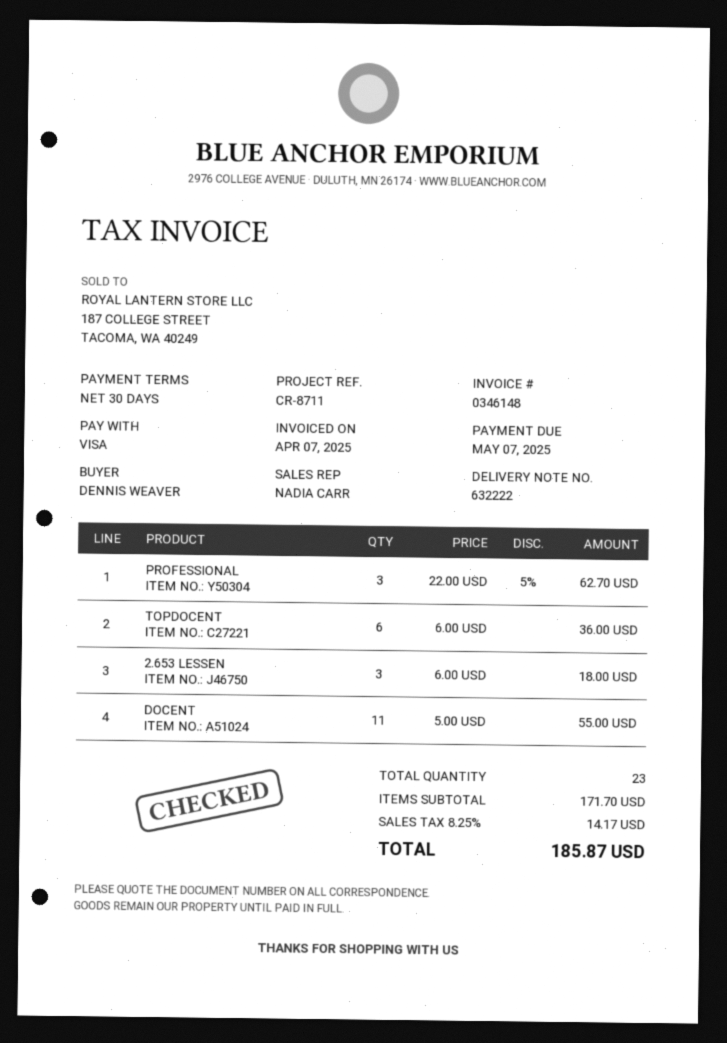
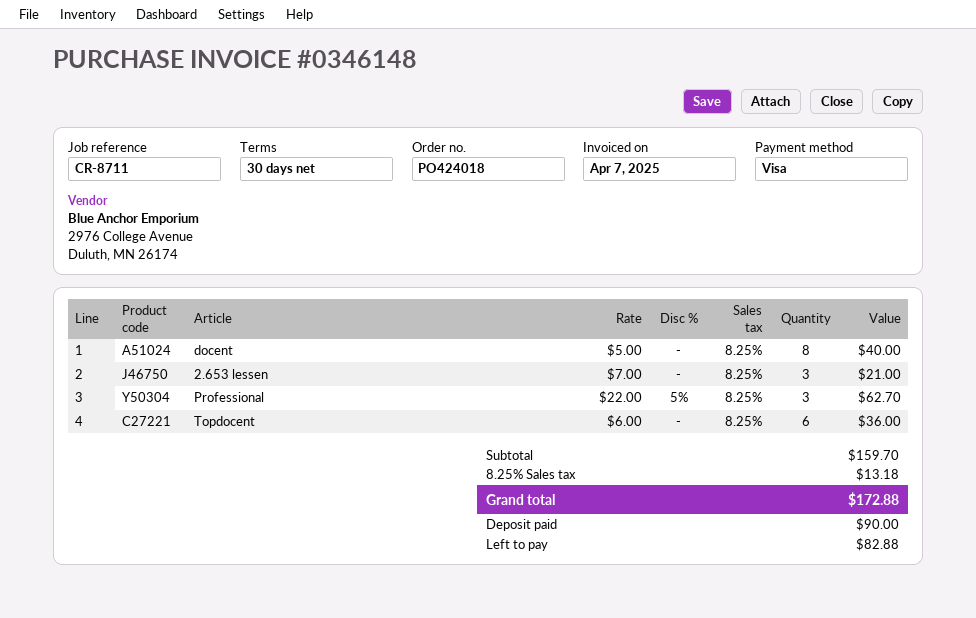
2.653 LESSEN: 3 x 6.00 = 18.00 -> 3 x 7.00 = 21.00
DOCENT: 11 x 5.00 = 55.00 -> 8 x 5.00 = 40.00
subtotal: 171.70 -> 159.70
tax: 8.25% = 14.17 -> 8.25% = 13.18
total: 185.87 -> 172.88

